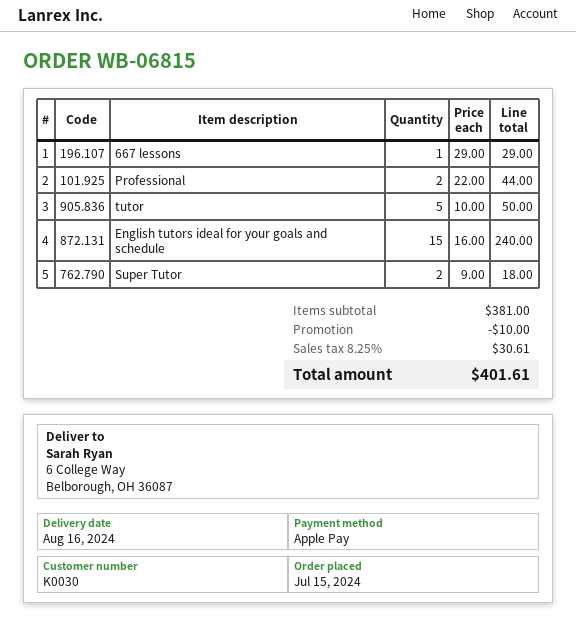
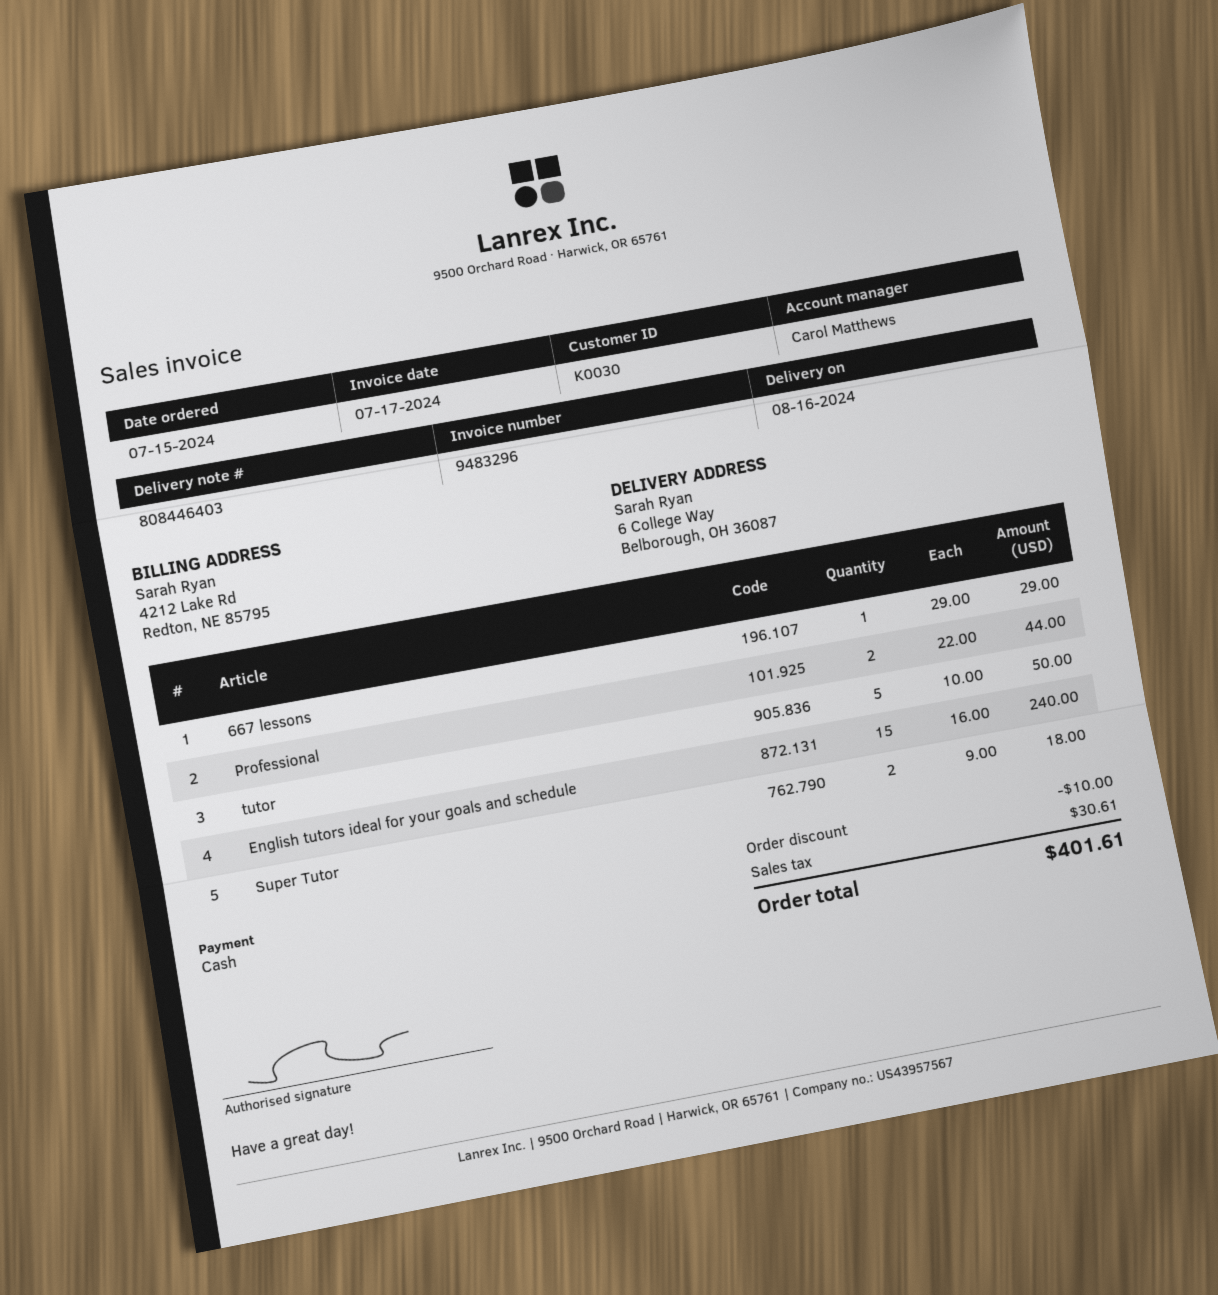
payment method: Apple Pay -> cash

